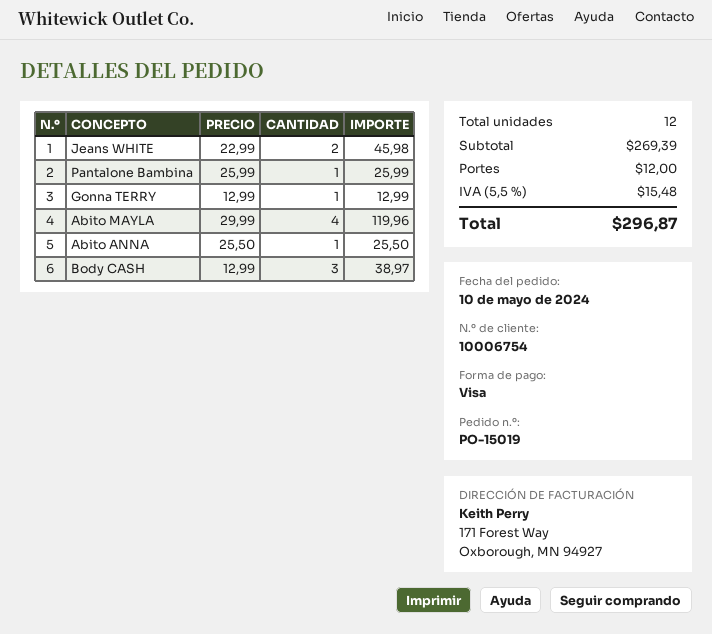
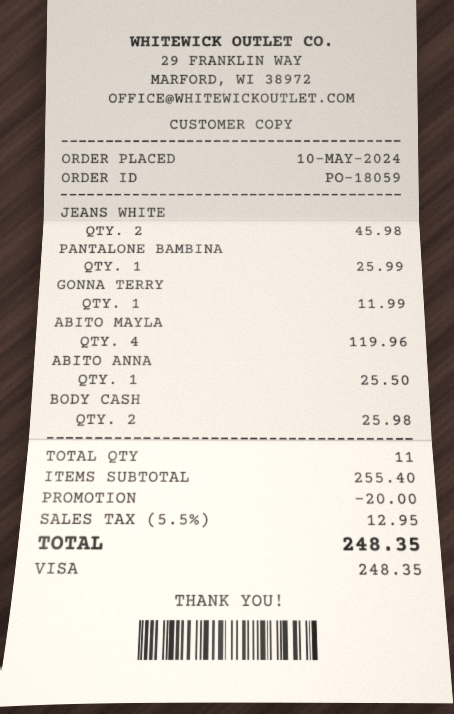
order number: PO-15019 -> PO-18059
Gonna TERRY: 1 for 12.99 -> 1 for 11.99
Body CASH: 3 for 38.97 -> 2 for 25.98
total quantity: 12 -> 11
subtotal: 269.39 -> 255.40
discount: none -> 20.00
shipping: 12.00 -> none
tax: 5.5% = 15.48 -> 5.5% = 12.95
total: 296.87 -> 248.35

